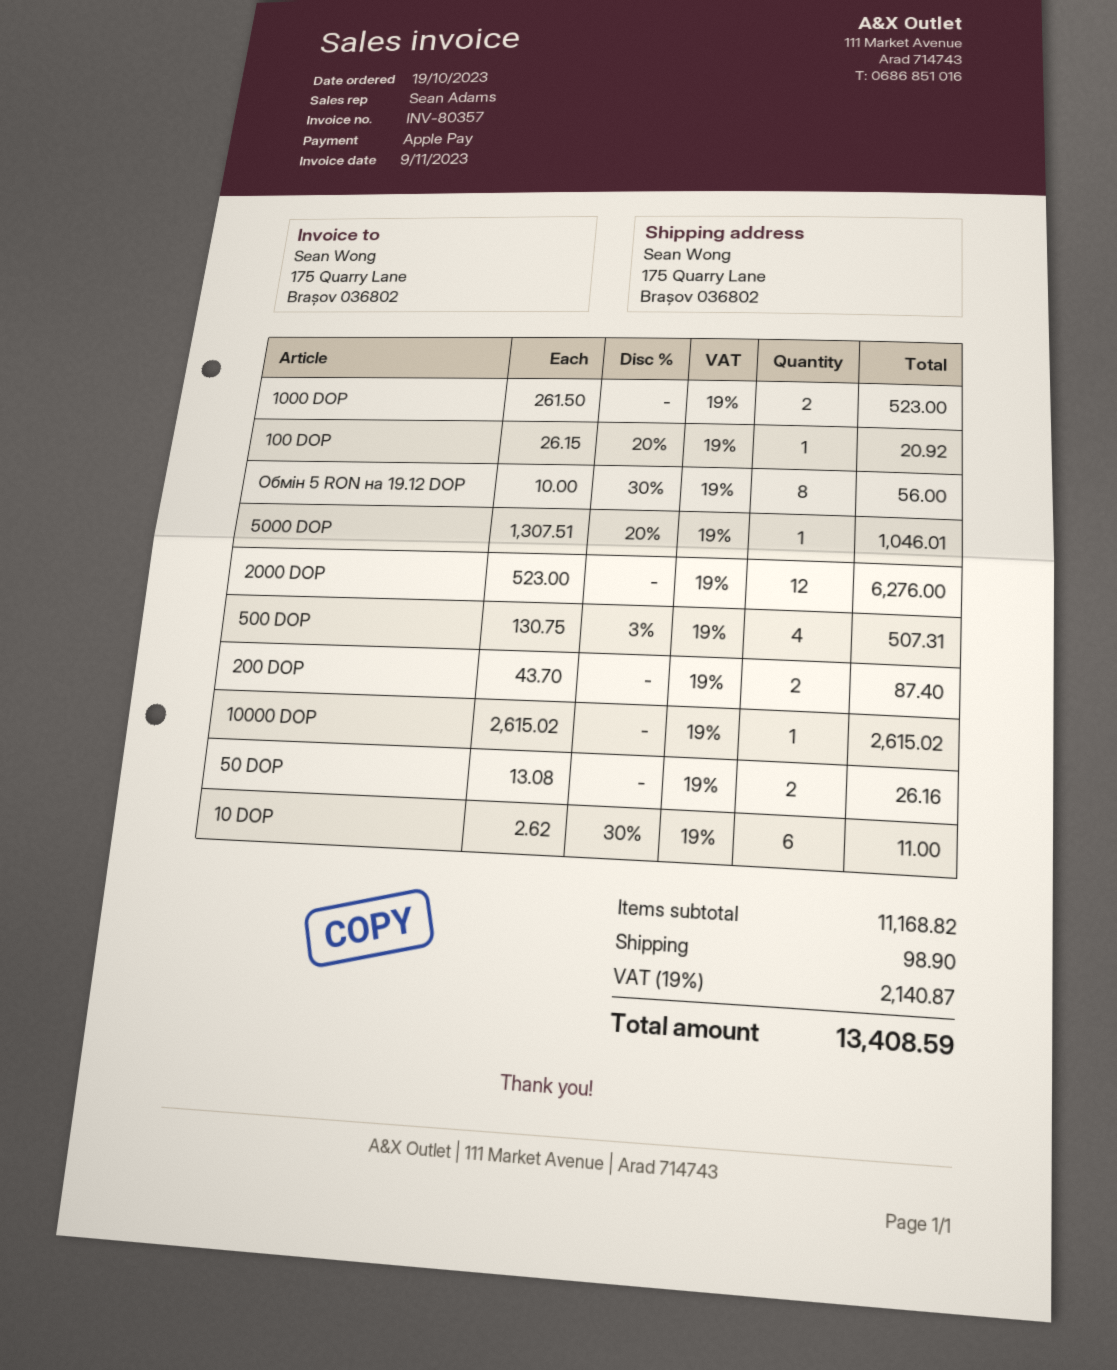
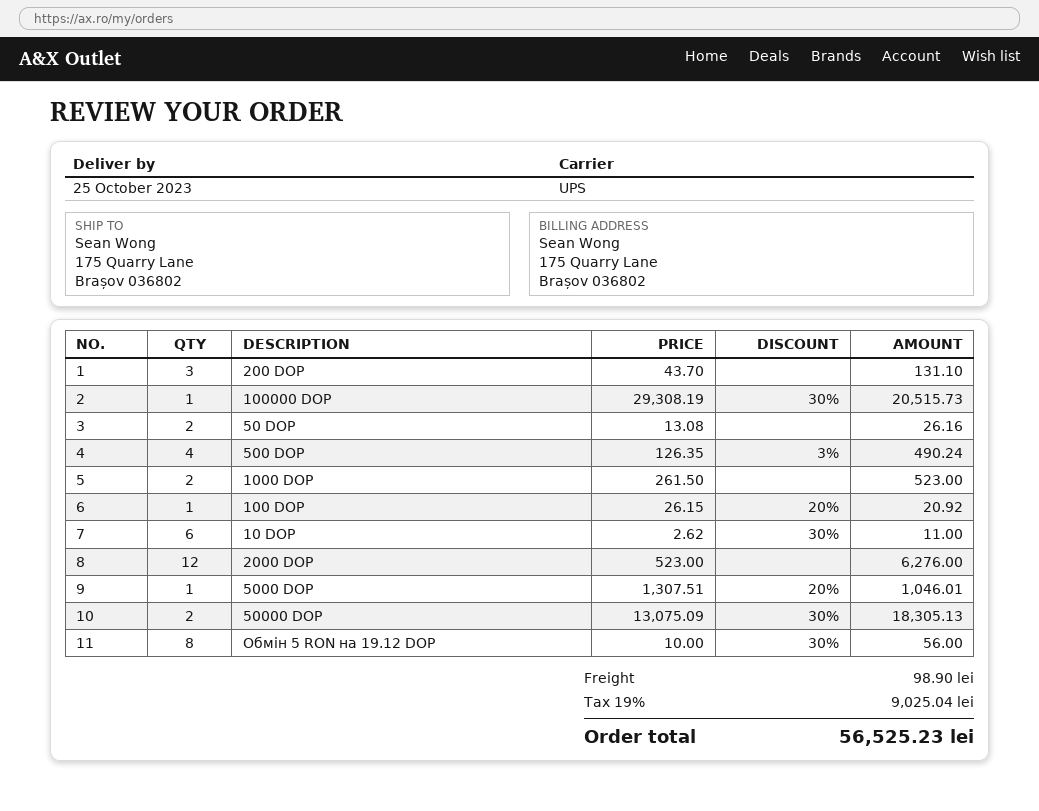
500 DOP: 4 x 130.75 - 3% = 507.31 -> 4 x 126.35 - 3% = 490.24
200 DOP: 2 x 43.70 = 87.40 -> 3 x 43.70 = 131.10
10000 DOP: 1 x 2615.02 = 2615.02 -> none
100000 DOP: none -> 1 x 29308.19 - 30% = 20515.73
50000 DOP: none -> 2 x 13075.09 - 30% = 18305.13
tax: 19% = 2140.87 -> 19% = 9025.04
total: 13408.59 -> 56525.23

